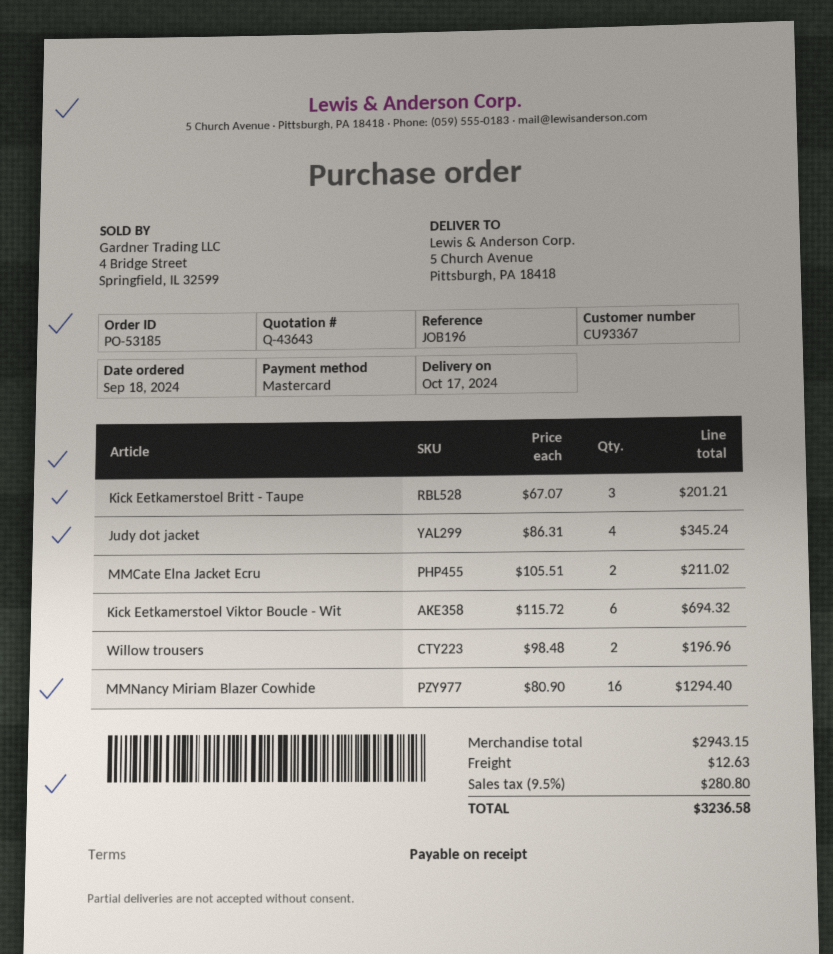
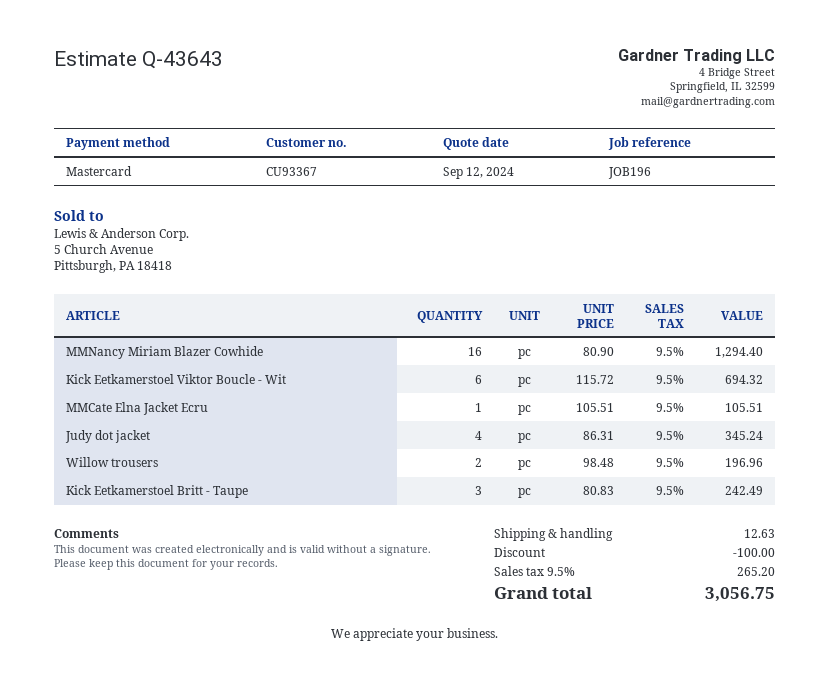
Kick Eetkamerstoel Britt - Taupe: 3 x 67.07 = 201.21 -> 3 x 80.83 = 242.49
MMCate Elna Jacket Ecru: 2 x 105.51 = 211.02 -> 1 x 105.51 = 105.51
discount: none -> 100.00
tax: 9.5% = 280.80 -> 9.5% = 265.20
total: 3236.58 -> 3056.75

